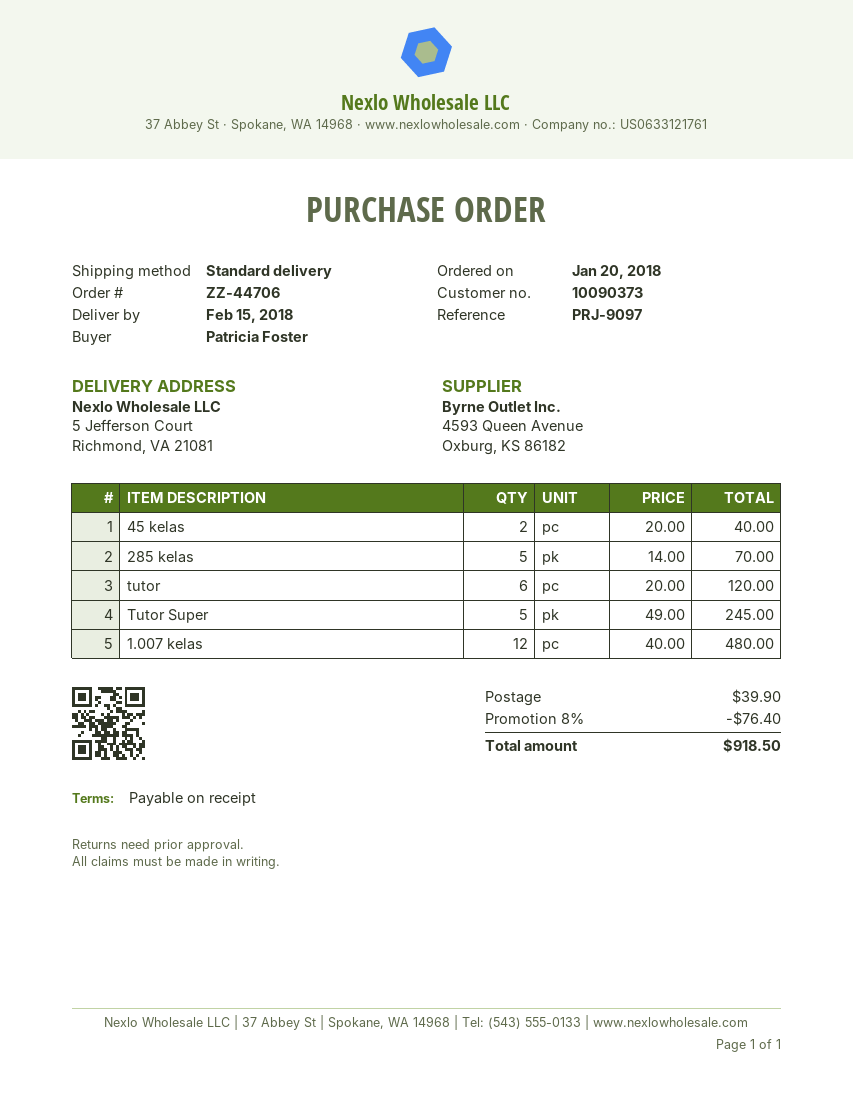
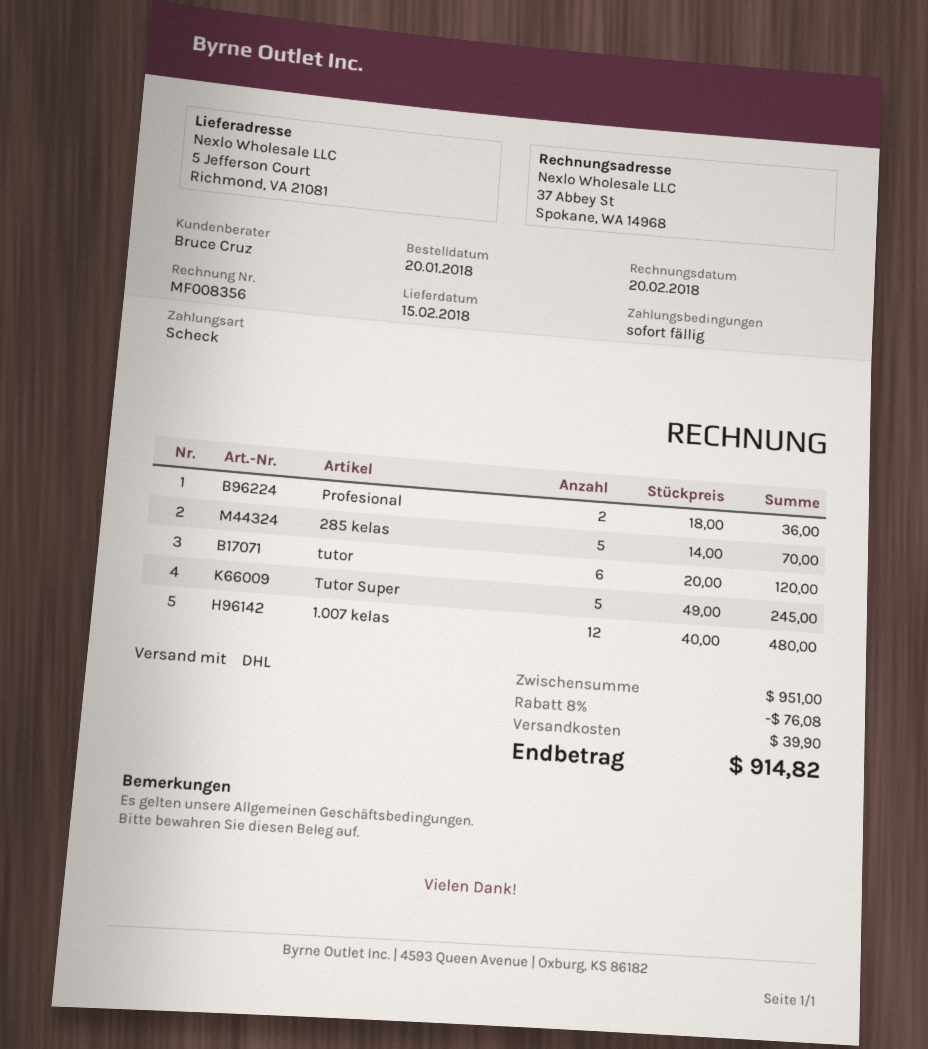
shipping method: standard -> DHL
45 kelas: 2 x 20.00 = 40.00 -> none
Profesional: none -> 2 x 18.00 = 36.00
discount: 8% = 76.40 -> 8% = 76.08
total: 918.50 -> 914.82

